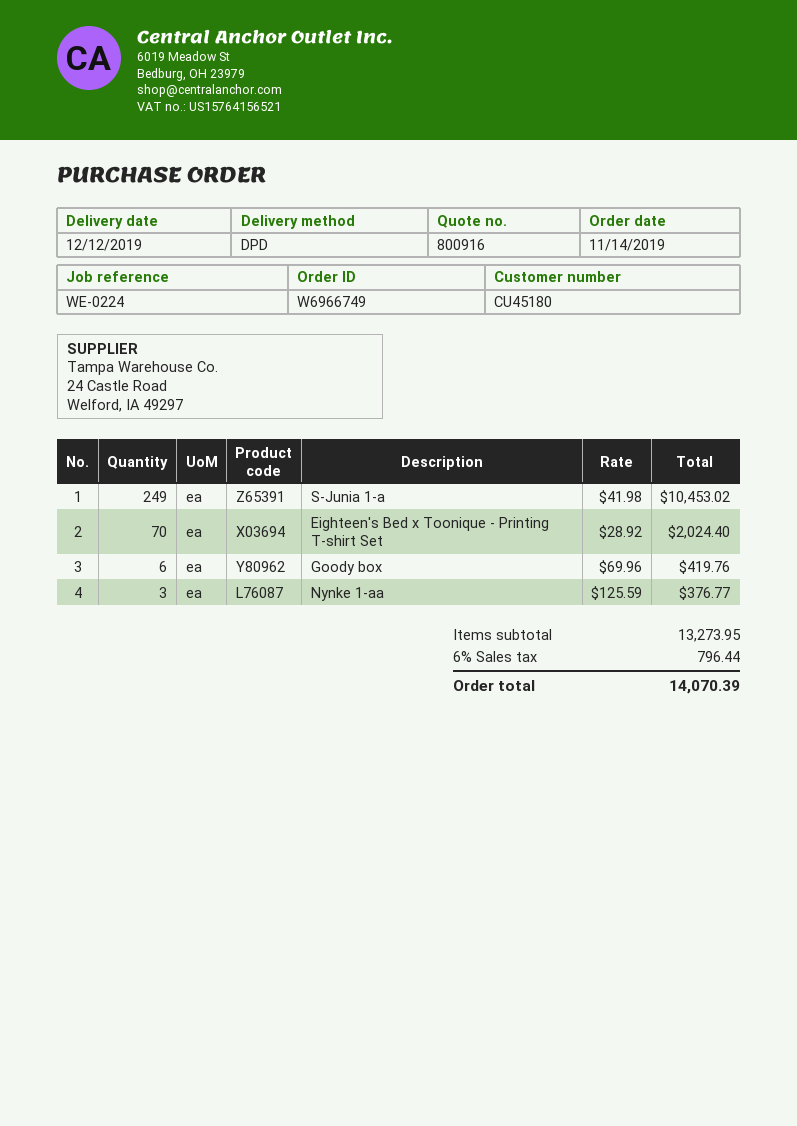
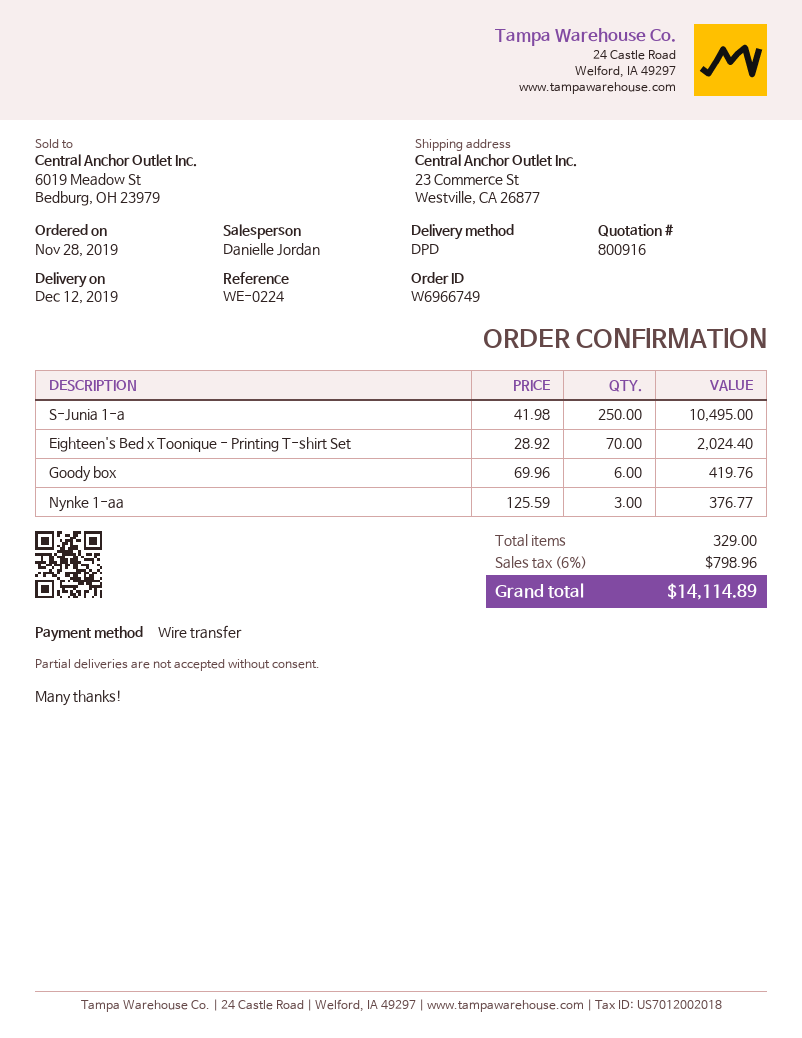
order date: 2019-11-14 -> 2019-11-28
S-Junia 1-a: 249 x 41.98 = 10453.02 -> 250 x 41.98 = 10495.00
tax: 6% = 796.44 -> 6% = 798.96
total: 14070.39 -> 14114.89

